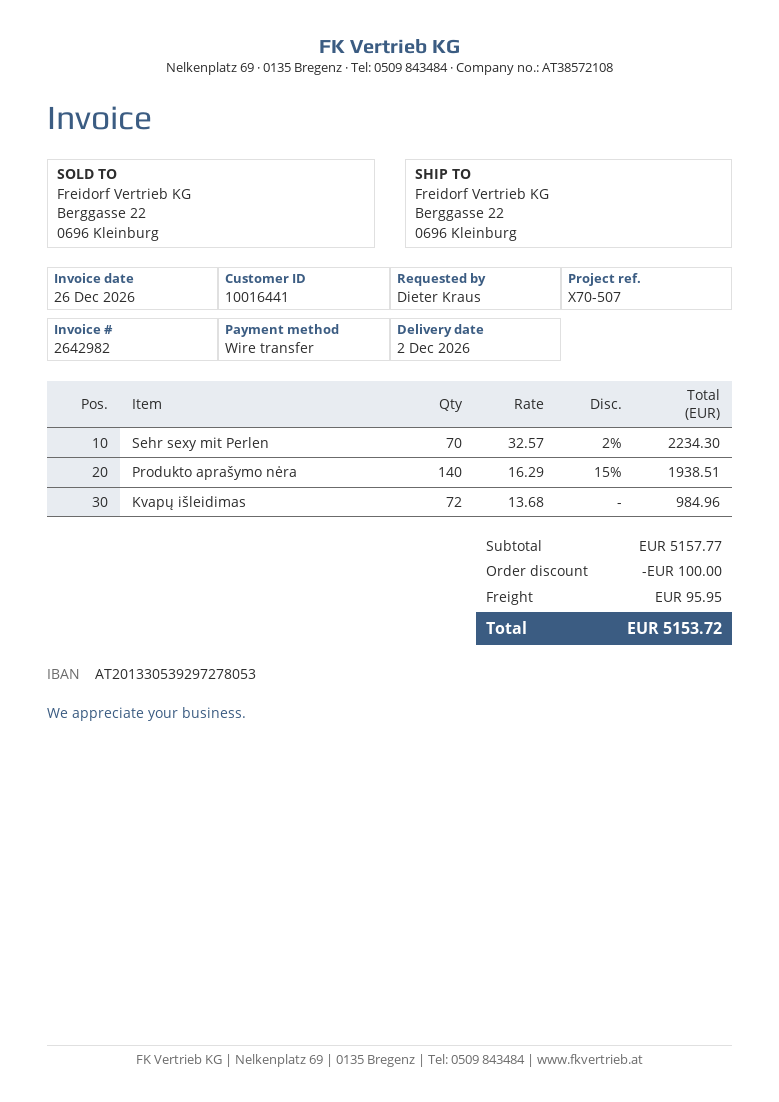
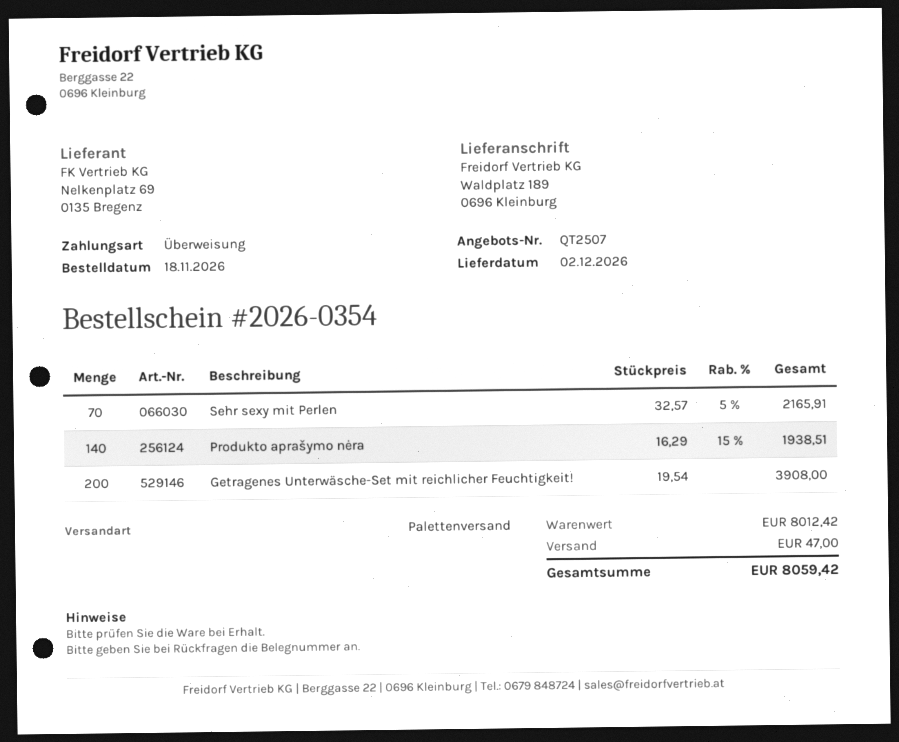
ship to: Berggasse 22, 0696 Kleinburg -> Waldplatz 189, 0696 Kleinburg
Sehr sexy mit Perlen: 70 x 32.57 - 2% = 2234.30 -> 70 x 32.57 - 5% = 2165.91
Kvapų išleidimas: 72 x 13.68 = 984.96 -> none
Getragenes Unterwäsche-Set mit reichlicher Feuchtigkeit!: none -> 200 x 19.54 = 3908.00
subtotal: 5157.77 -> 8012.42
discount: 100.00 -> none
shipping: 95.95 -> 47.00
total: 5153.72 -> 8059.42

